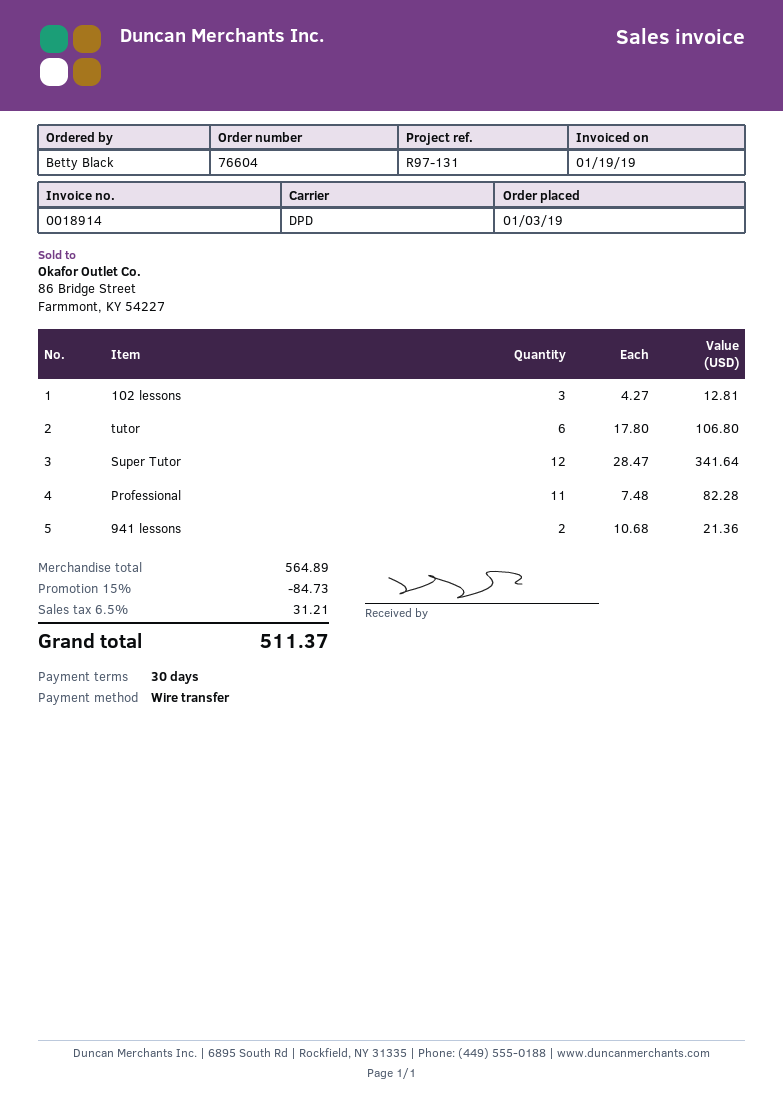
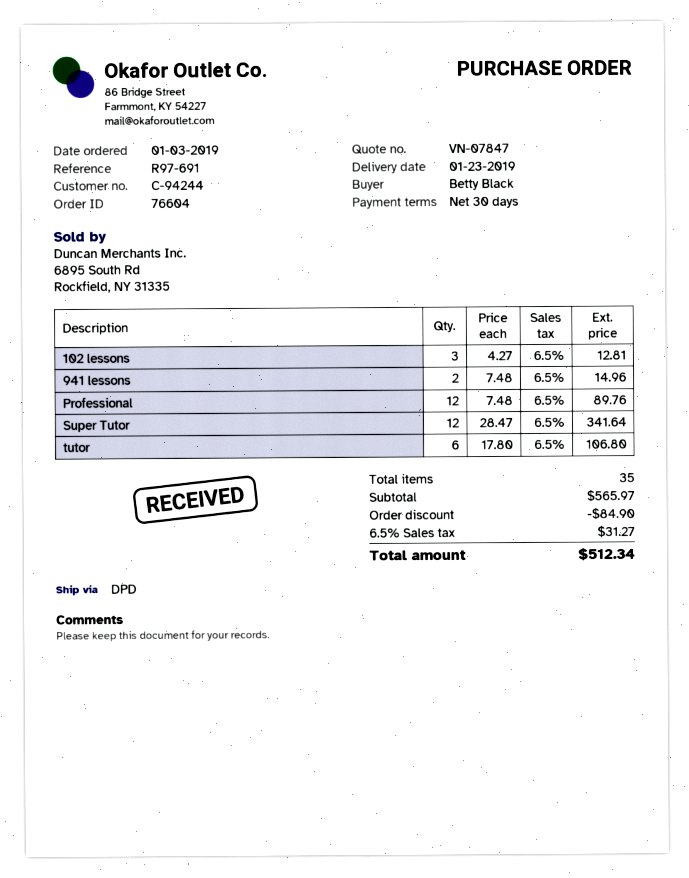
reference: R97-131 -> R97-691
Professional: 11 x 7.48 = 82.28 -> 12 x 7.48 = 89.76
941 lessons: 2 x 10.68 = 21.36 -> 2 x 7.48 = 14.96
subtotal: 564.89 -> 565.97
discount: 84.73 -> 84.90
tax: 6.5% = 31.21 -> 6.5% = 31.27
total: 511.37 -> 512.34

